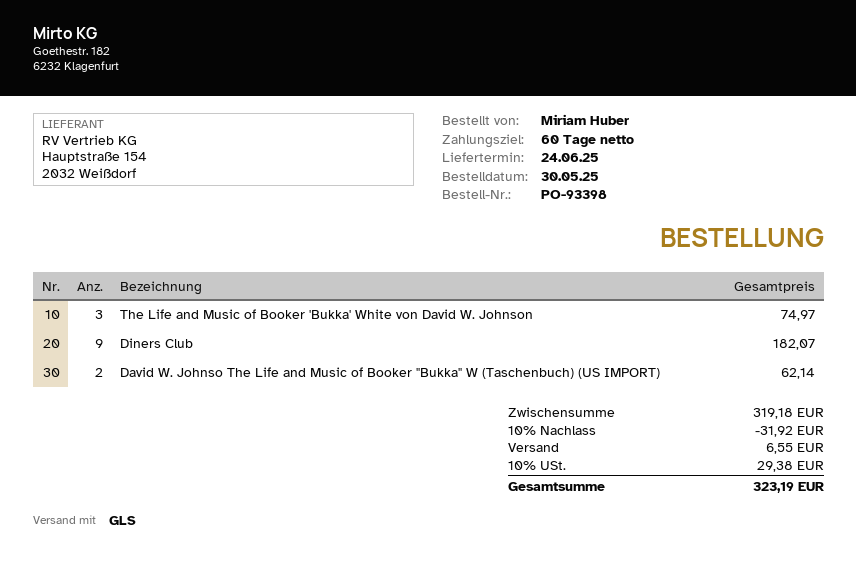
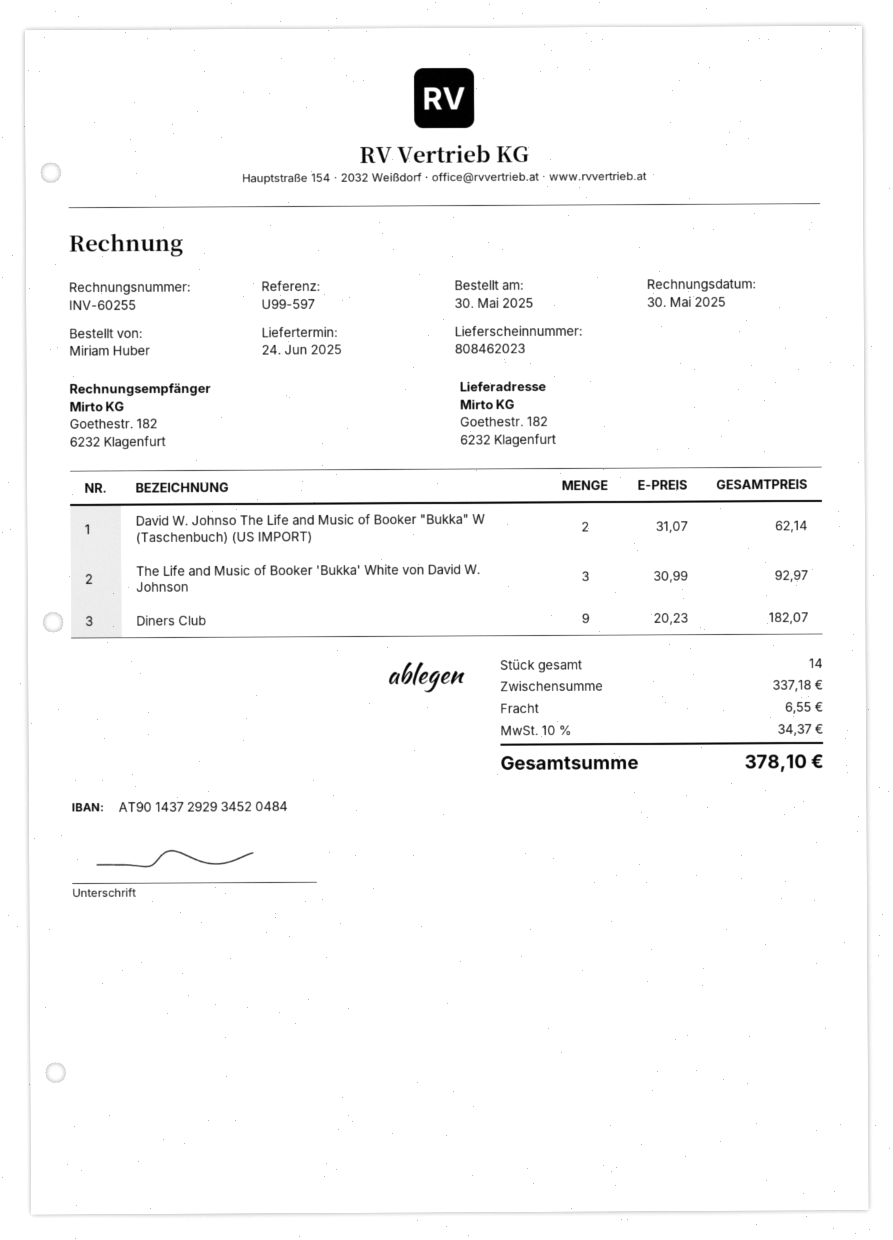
The Life and Music of Booker 'Bukka' White von David W. Johnson: 3 for 74.97 -> 3 for 92.97
subtotal: 319.18 -> 337.18
discount: 10% = 31.92 -> none
tax: 10% = 29.38 -> 10% = 34.37
total: 323.19 -> 378.10

